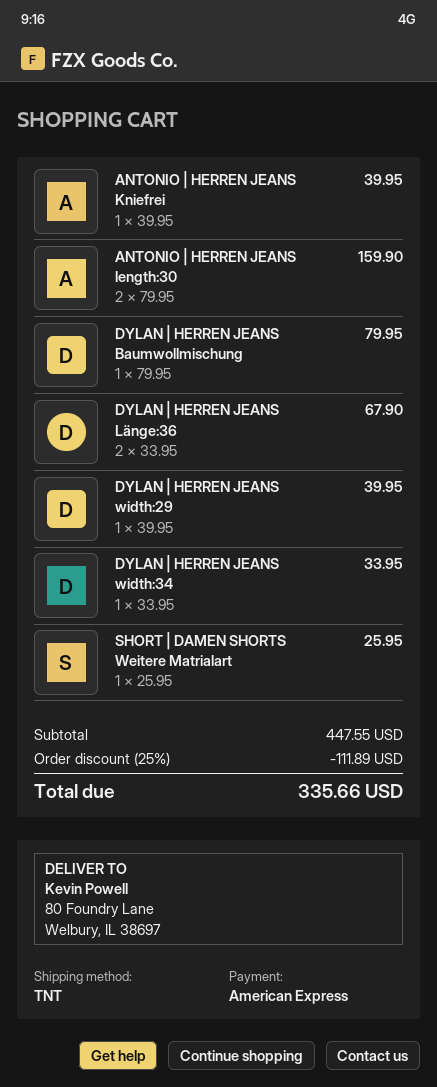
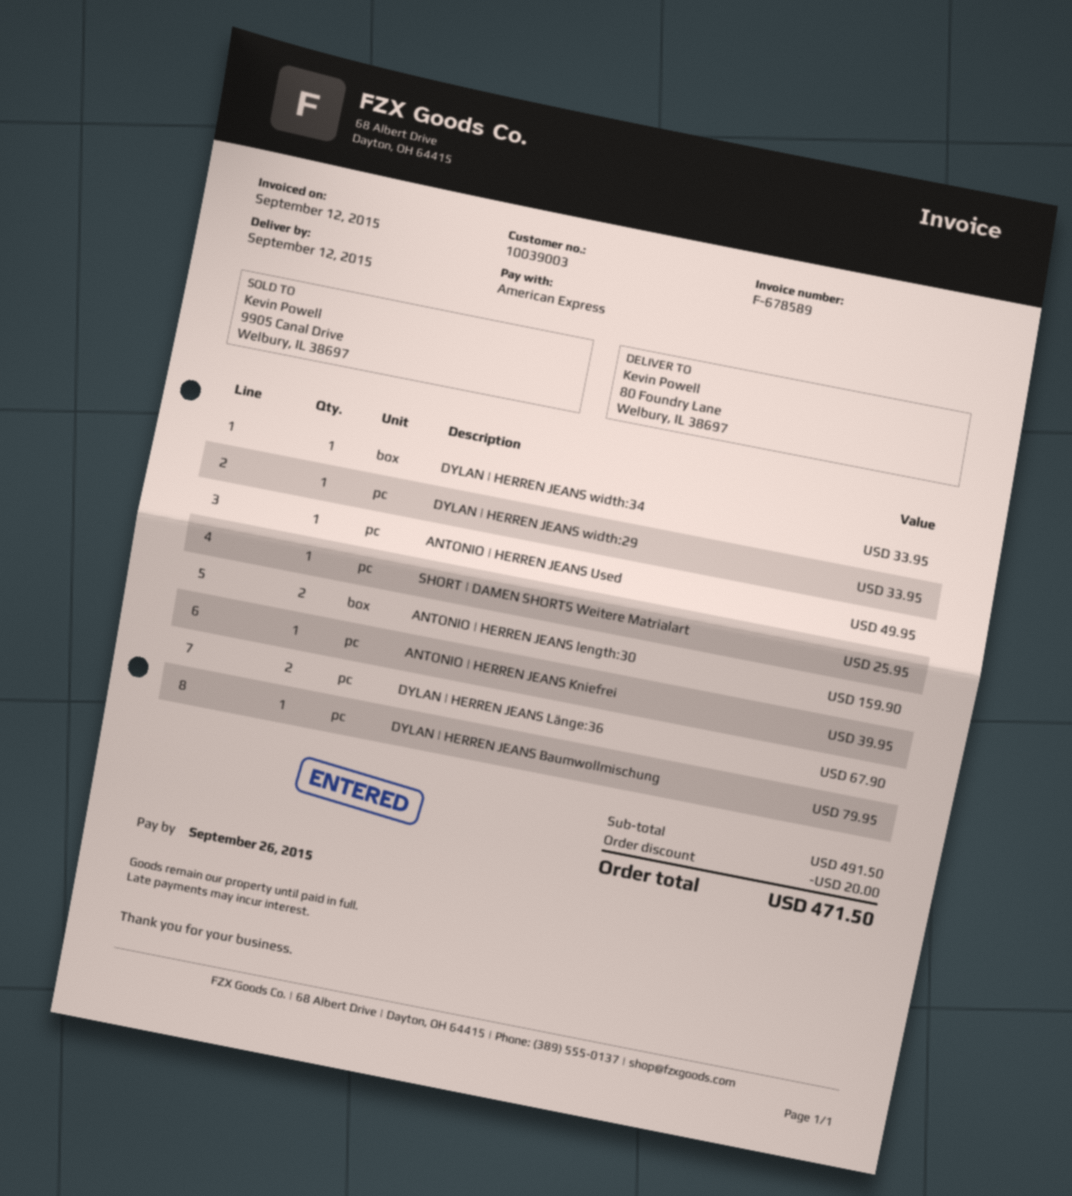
DYLAN | HERREN JEANS width:29: 1 for 39.95 -> 1 for 33.95
ANTONIO | HERREN JEANS Used: none -> 1 for 49.95
subtotal: 447.55 -> 491.50
discount: 111.89 -> 20.00
total: 335.66 -> 471.50

